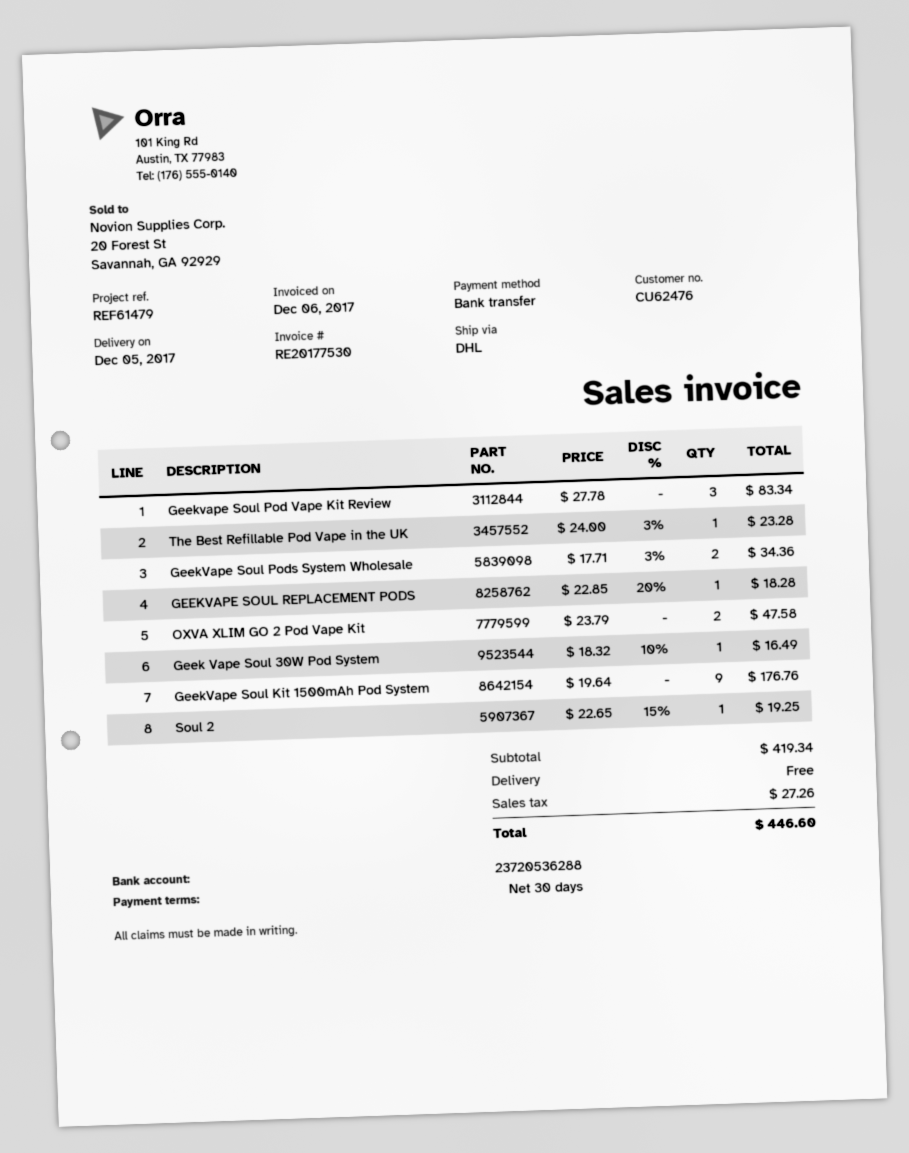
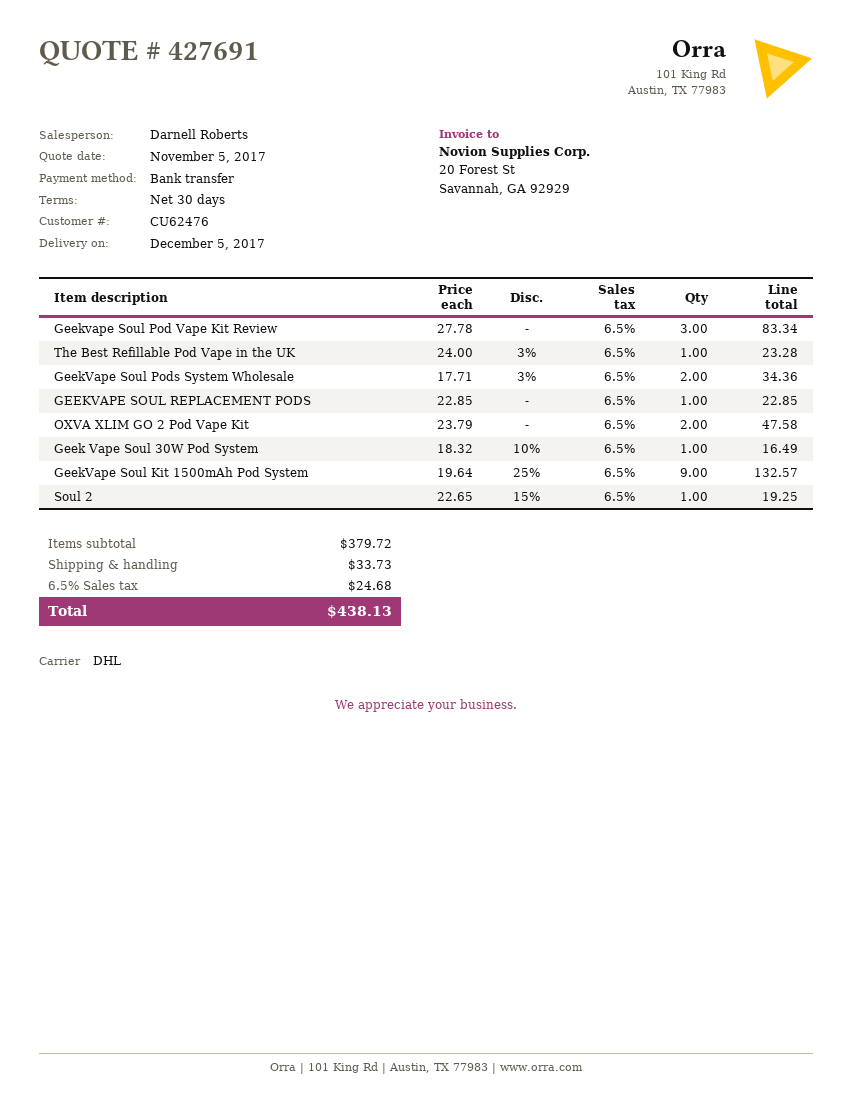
GEEKVAPE SOUL REPLACEMENT PODS: 1 x 22.85 - 20% = 18.28 -> 1 x 22.85 = 22.85
GeekVape Soul Kit 1500mAh Pod System: 9 x 19.64 = 176.76 -> 9 x 19.64 - 25% = 132.57
subtotal: 419.34 -> 379.72
shipping: 0.00 -> 33.73
tax: 27.26 -> 24.68
total: 446.60 -> 438.13

